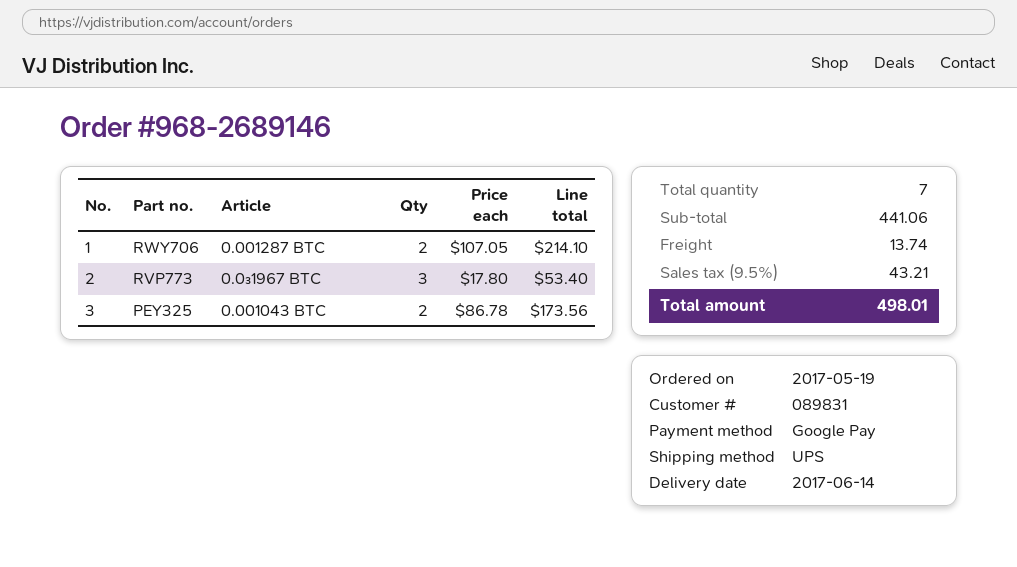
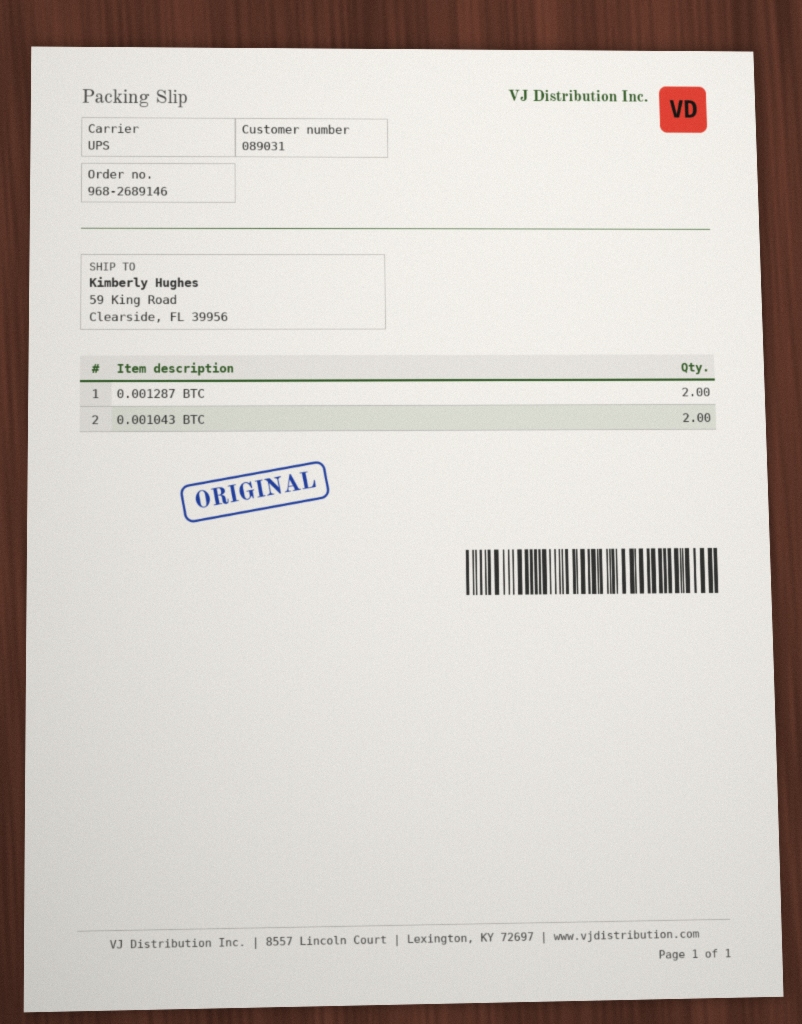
customer number: 089831 -> 089031
0.0₃1967 BTC: 3 -> none

